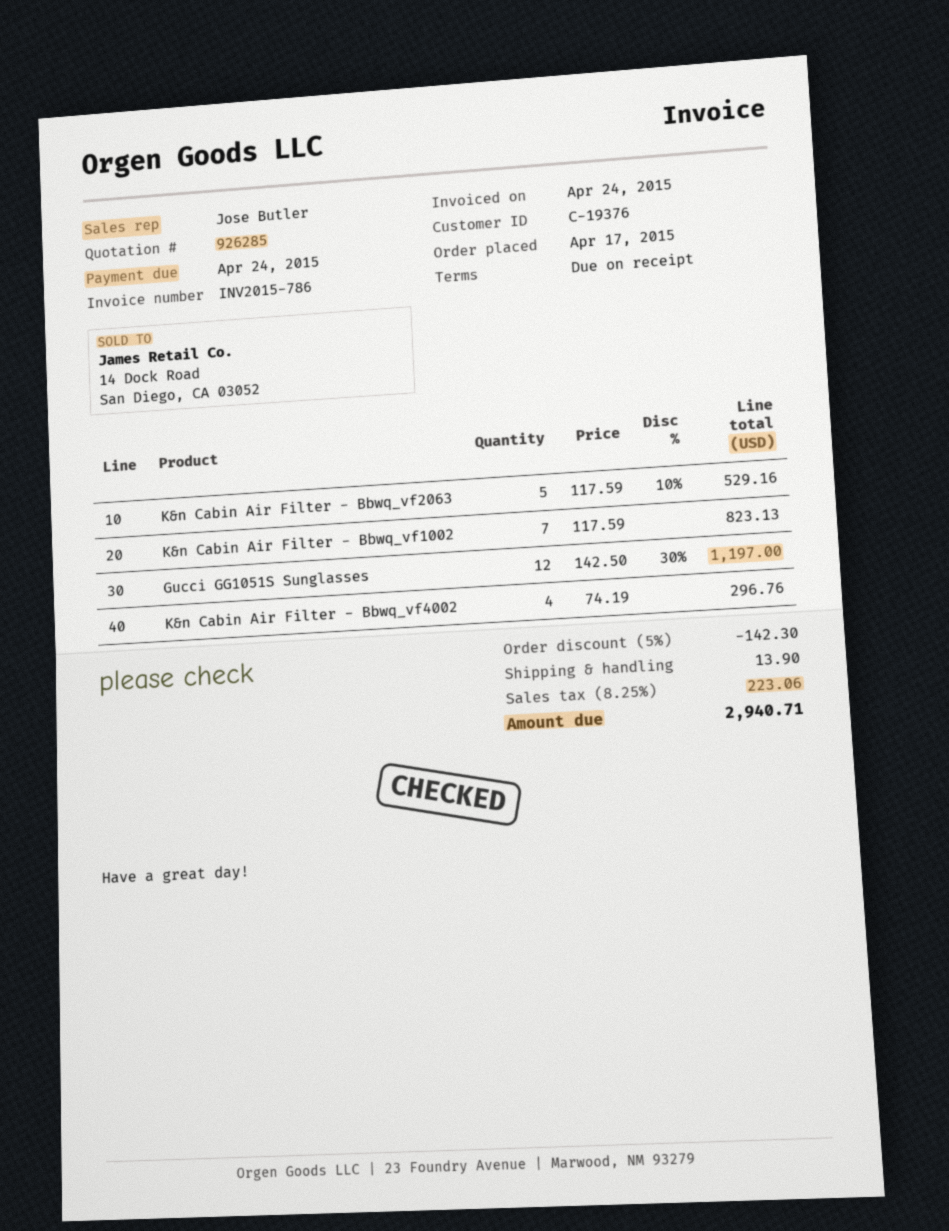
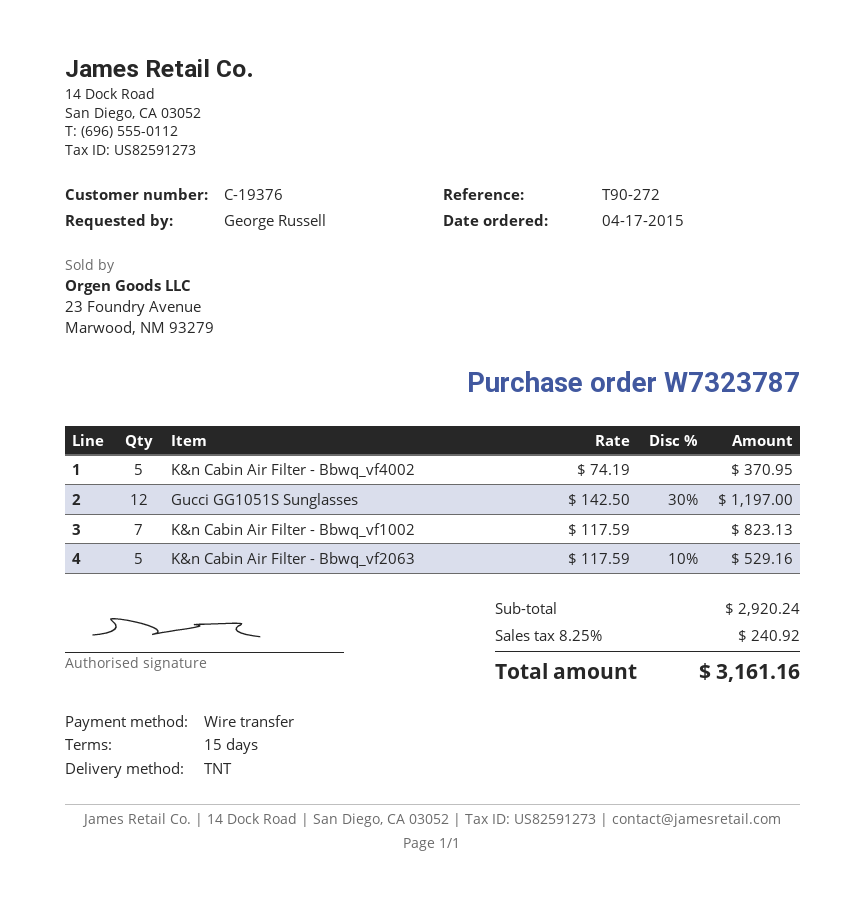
payment terms: on receipt -> 15 days
K&n Cabin Air Filter - Bbwq_vf4002: 4 x 74.19 = 296.76 -> 5 x 74.19 = 370.95
discount: 5% = 142.30 -> none
shipping: 13.90 -> none
tax: 8.25% = 223.06 -> 8.25% = 240.92
total: 2940.71 -> 3161.16

